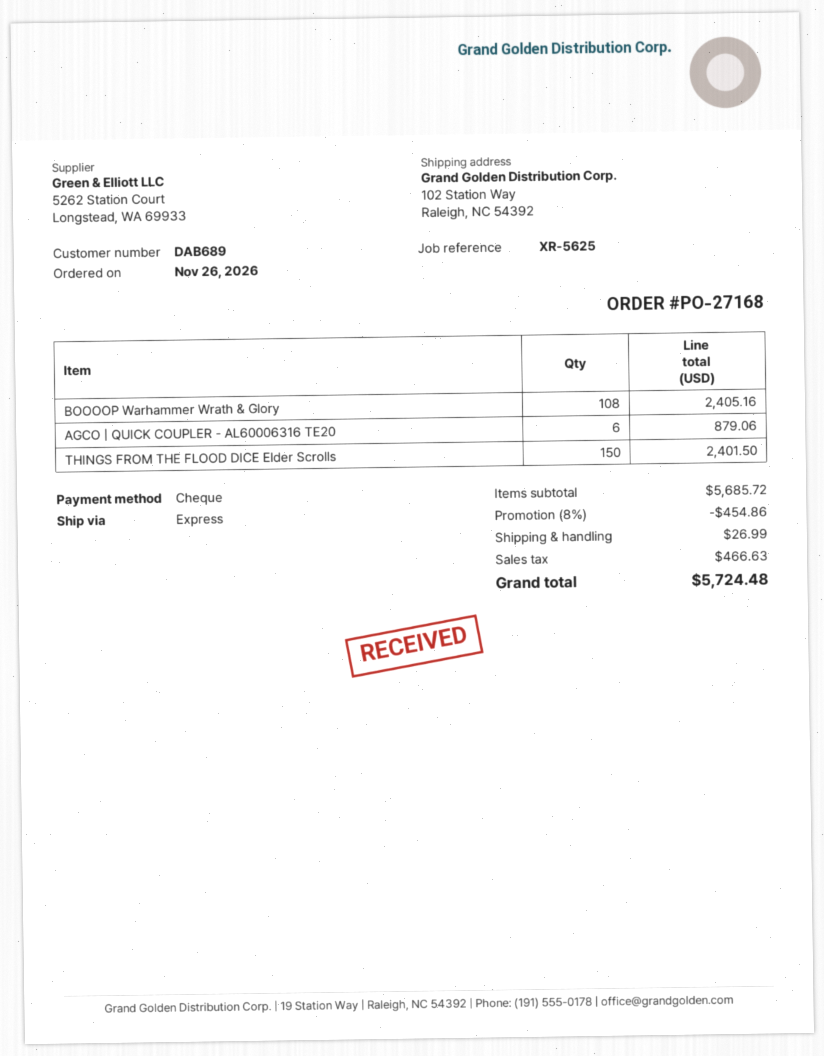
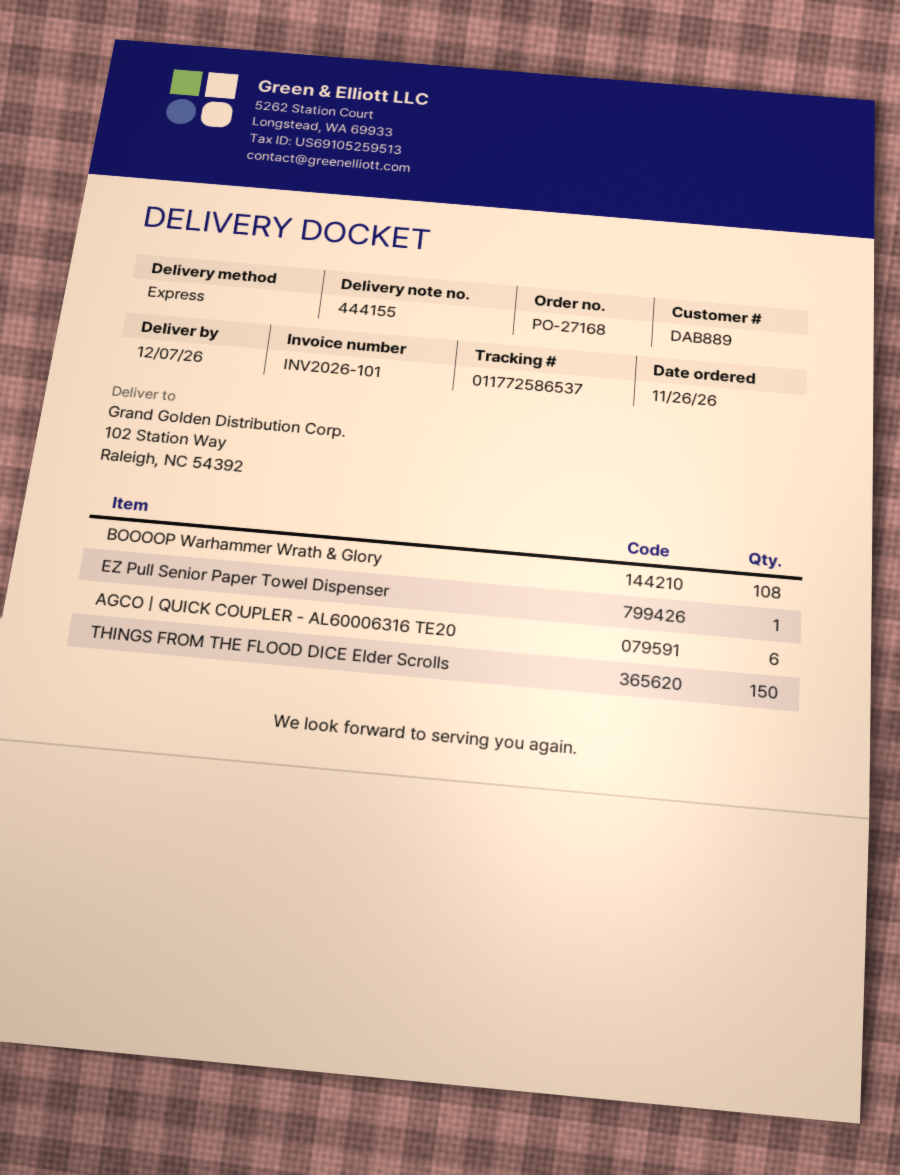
customer number: DAB689 -> DAB889
EZ Pull Senior Paper Towel Dispenser: none -> 1

